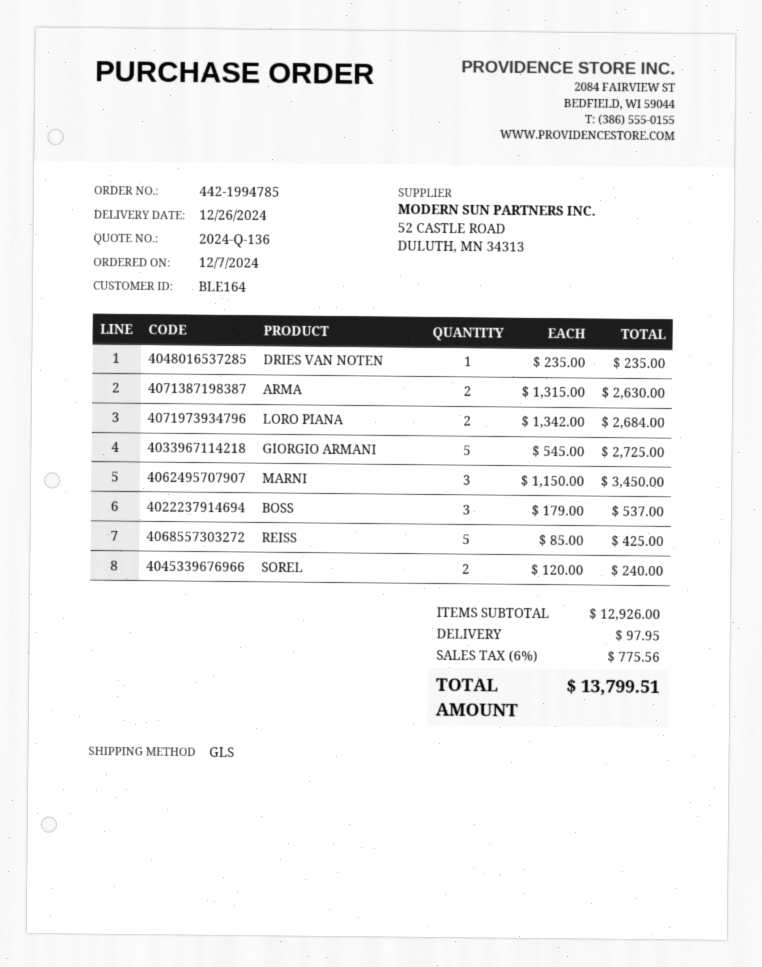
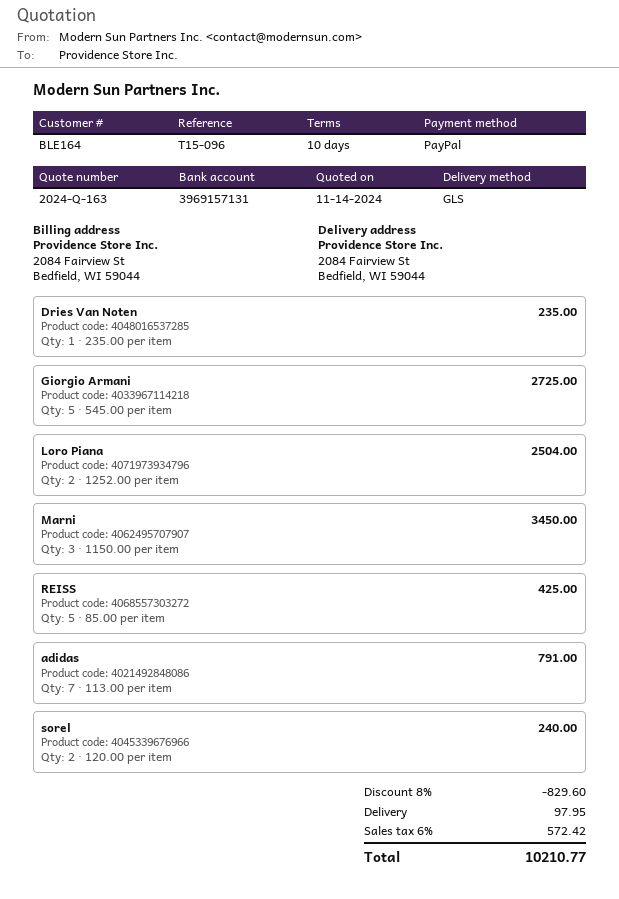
quote number: 2024-Q-136 -> 2024-Q-163
ARMA: 2 x 1315.00 = 2630.00 -> none
LORO PIANA: 2 x 1342.00 = 2684.00 -> 2 x 1252.00 = 2504.00
BOSS: 3 x 179.00 = 537.00 -> none
adidas: none -> 7 x 113.00 = 791.00
discount: none -> 8% = 829.60
tax: 6% = 775.56 -> 6% = 572.42
total: 13799.51 -> 10210.77

